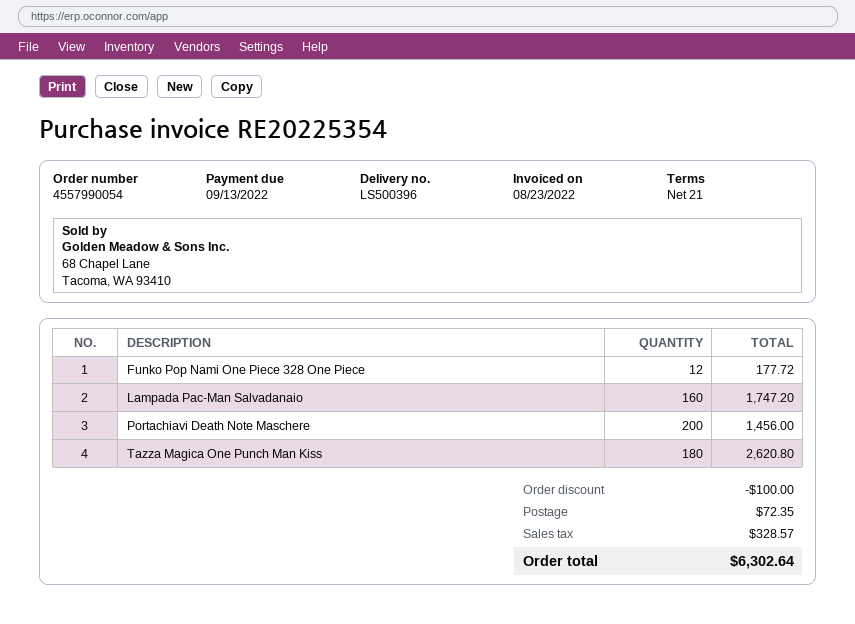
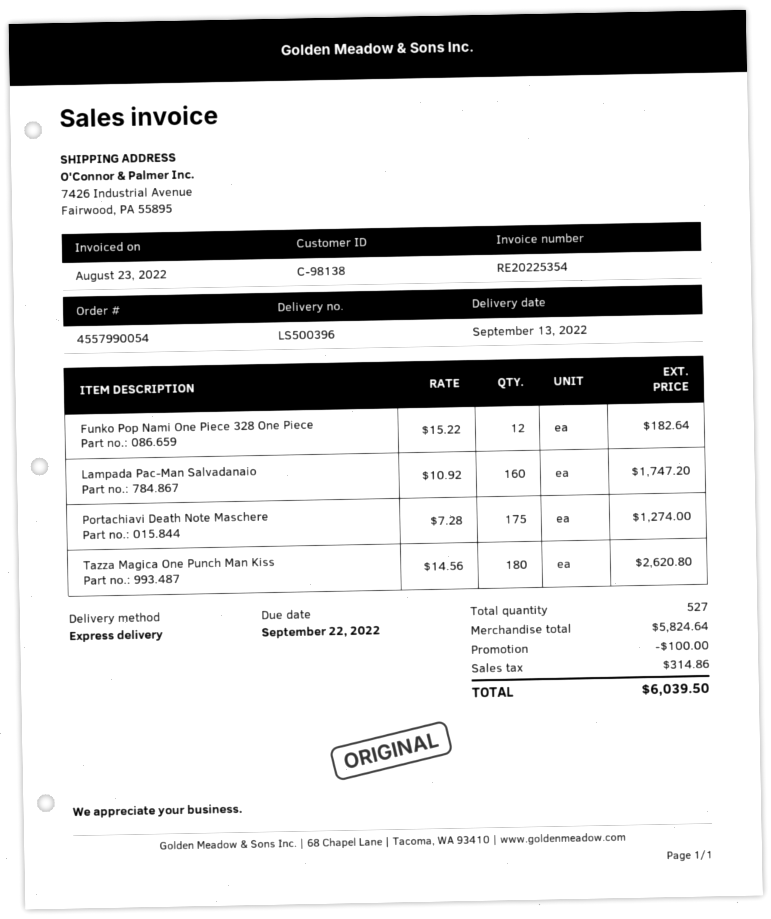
due date: 2022-09-13 -> 2022-09-22
Funko Pop Nami One Piece 328 One Piece: 12 for 177.72 -> 12 for 182.64
Portachiavi Death Note Maschere: 200 for 1456.00 -> 175 for 1274.00
shipping: 72.35 -> none
tax: 328.57 -> 314.86
total: 6302.64 -> 6039.50

